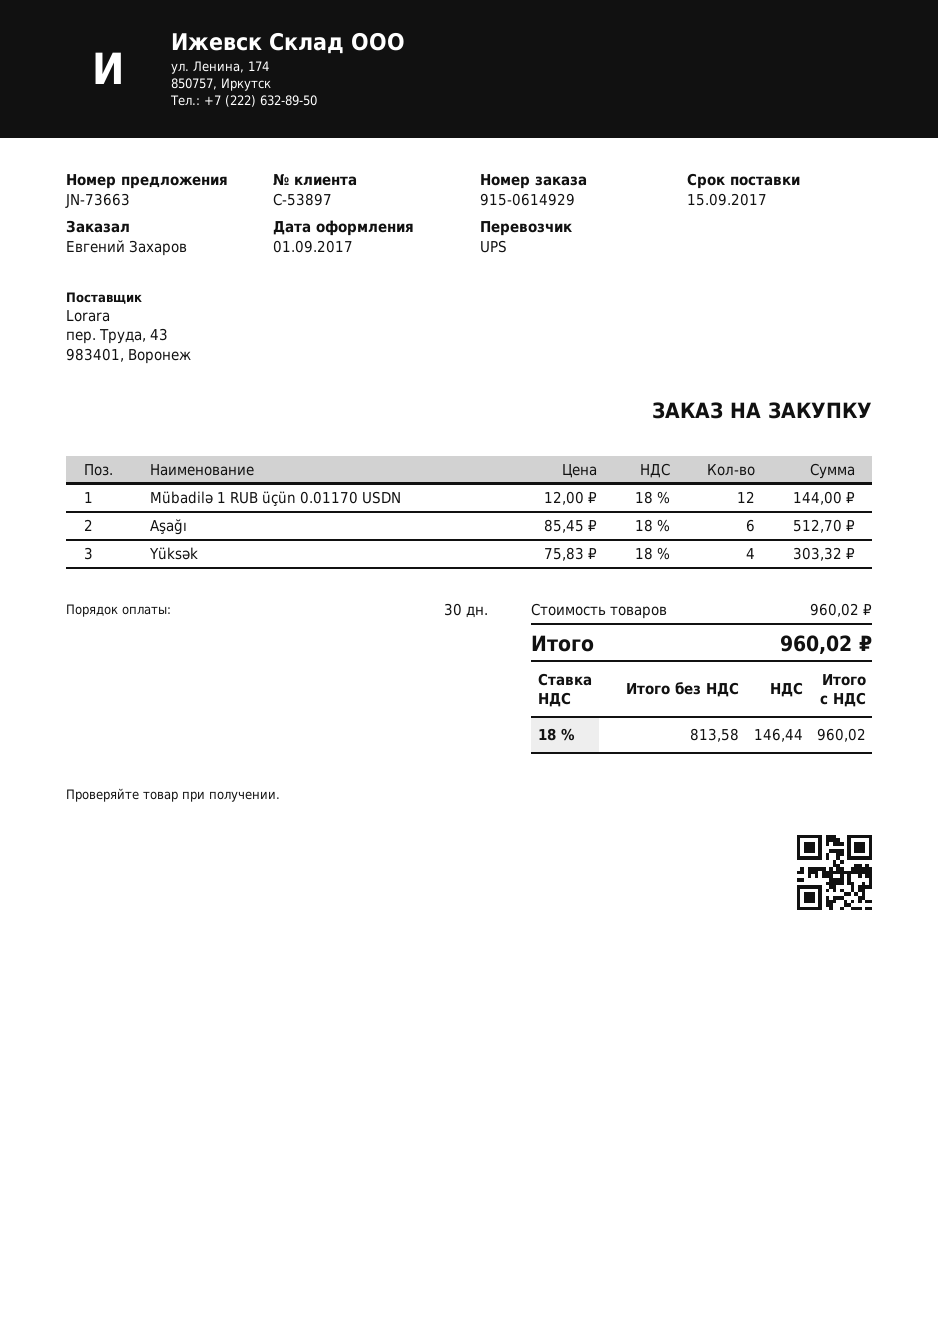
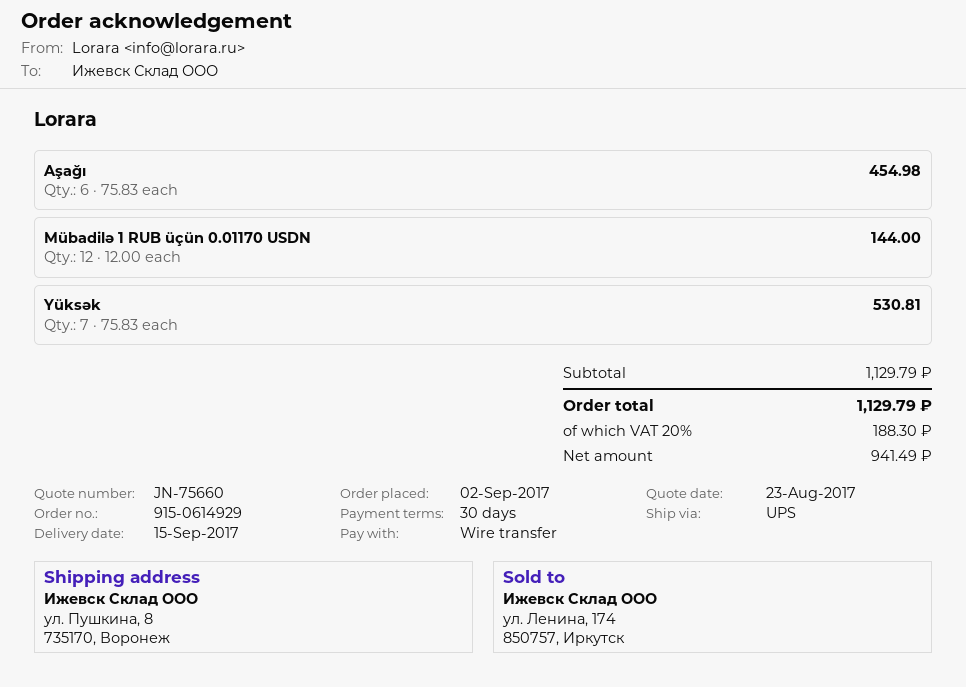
quote number: JN-73663 -> JN-75660
order date: 2017-09-01 -> 2017-09-02
Aşağı: 6 x 85.45 = 512.70 -> 6 x 75.83 = 454.98
Yüksək: 4 x 75.83 = 303.32 -> 7 x 75.83 = 530.81
subtotal: 960.02 -> 1129.79
net: 813.58 -> 941.49
tax: 18% = 146.44 -> 20% = 188.30
total: 960.02 -> 1129.79

